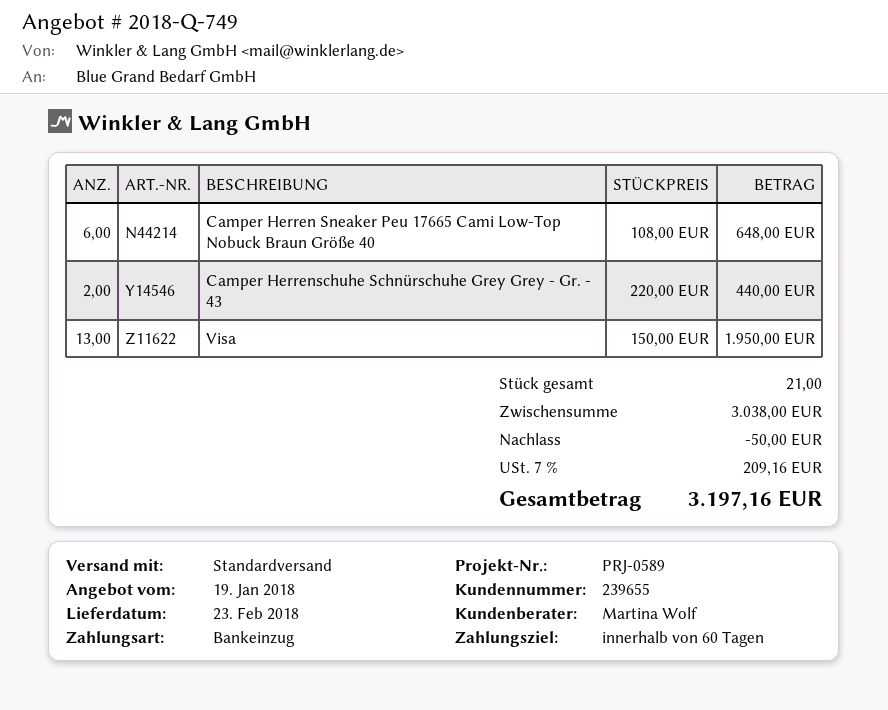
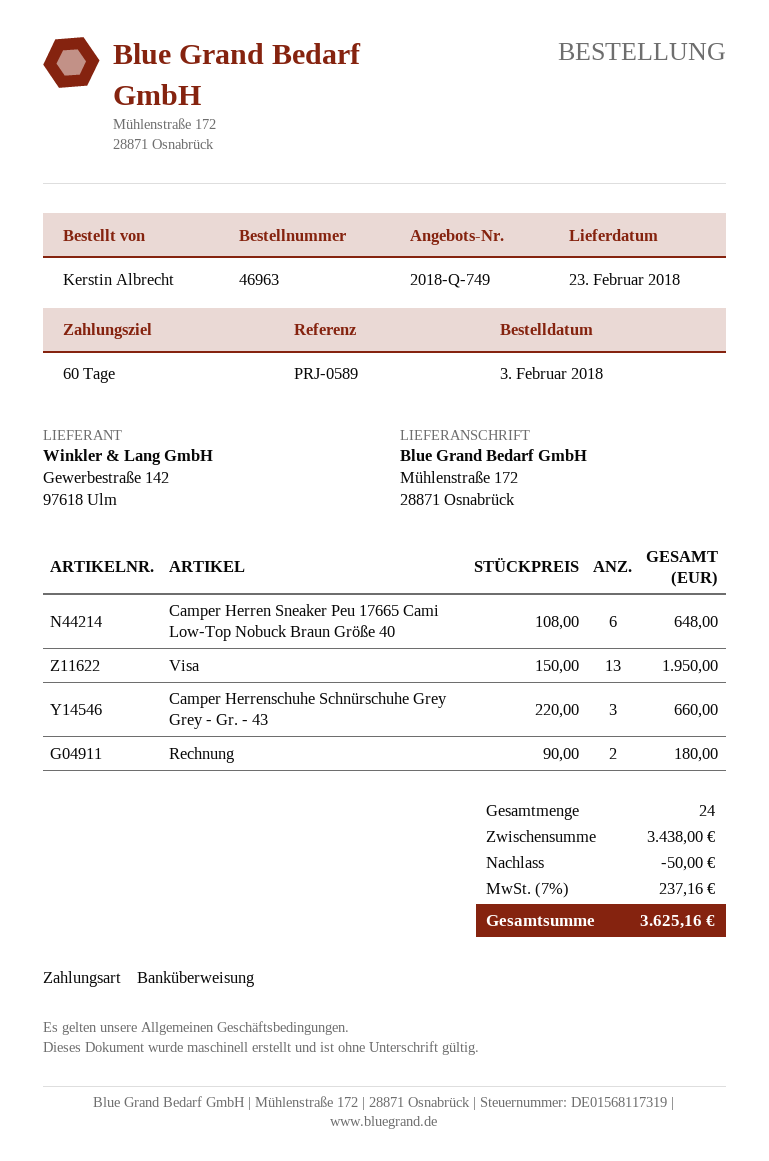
payment method: direct debit -> bank transfer
Camper Herrenschuhe Schnürschuhe Grey Grey - Gr. - 43: 2 x 220.00 = 440.00 -> 3 x 220.00 = 660.00
Rechnung: none -> 2 x 90.00 = 180.00
total quantity: 21 -> 24
subtotal: 3038.00 -> 3438.00
tax: 7% = 209.16 -> 7% = 237.16
total: 3197.16 -> 3625.16

